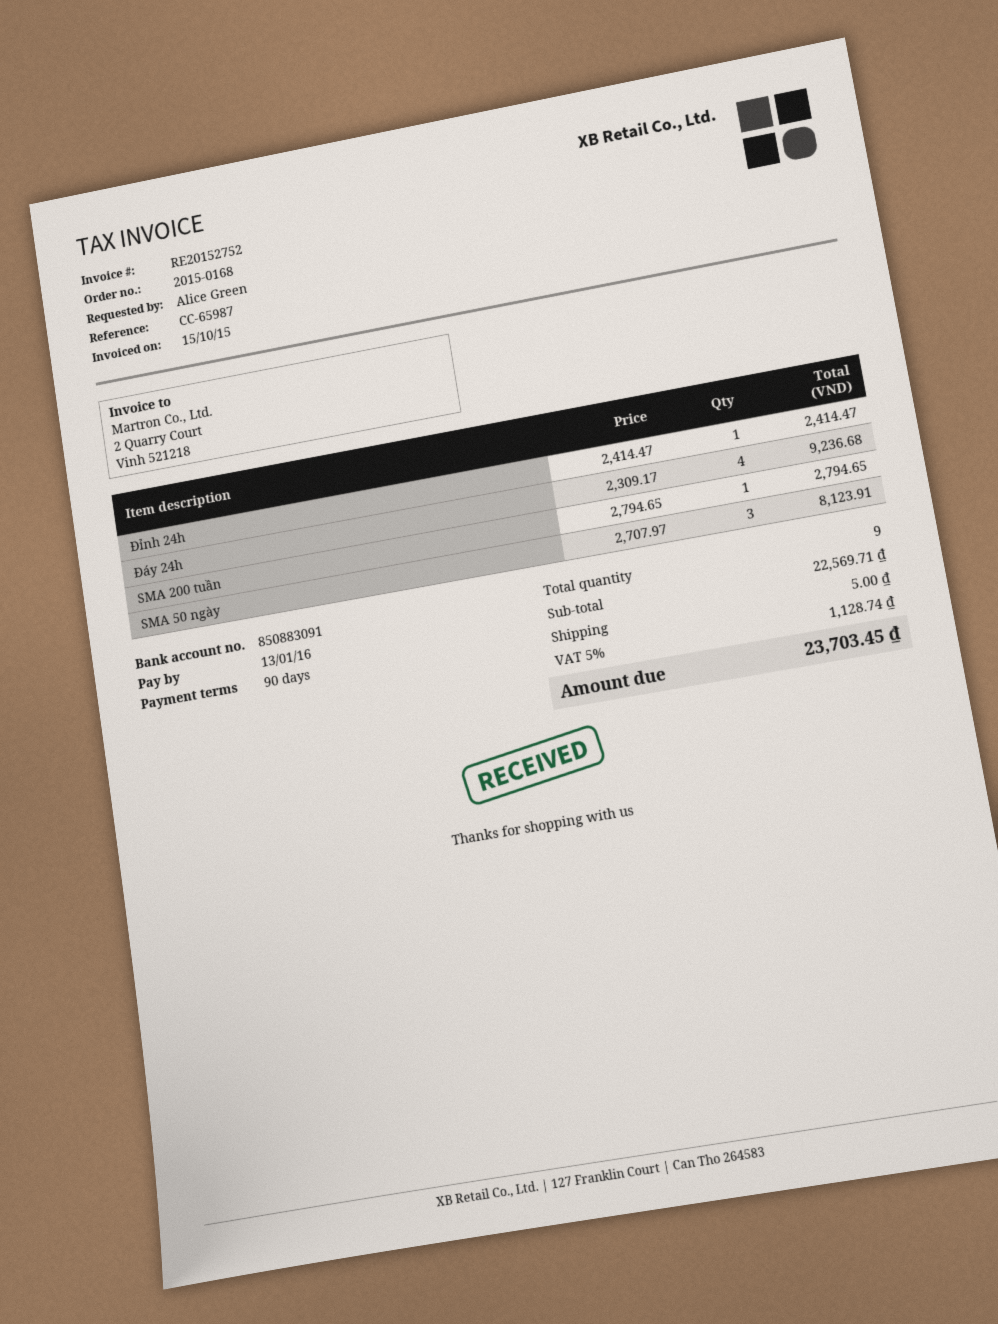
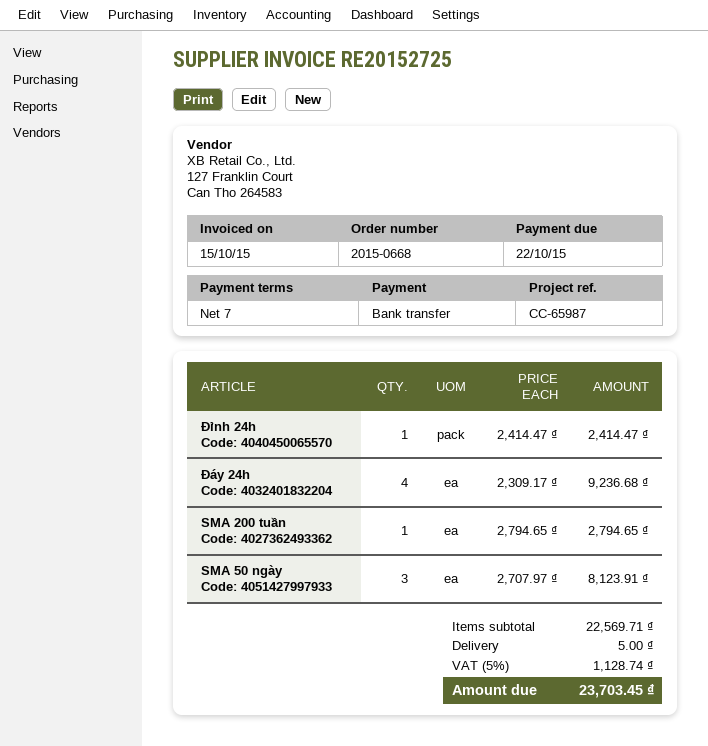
order number: 2015-0168 -> 2015-0668
invoice number: RE20152752 -> RE20152725
payment terms: 90 days -> 7 days
due date: 2016-01-13 -> 2015-10-22

